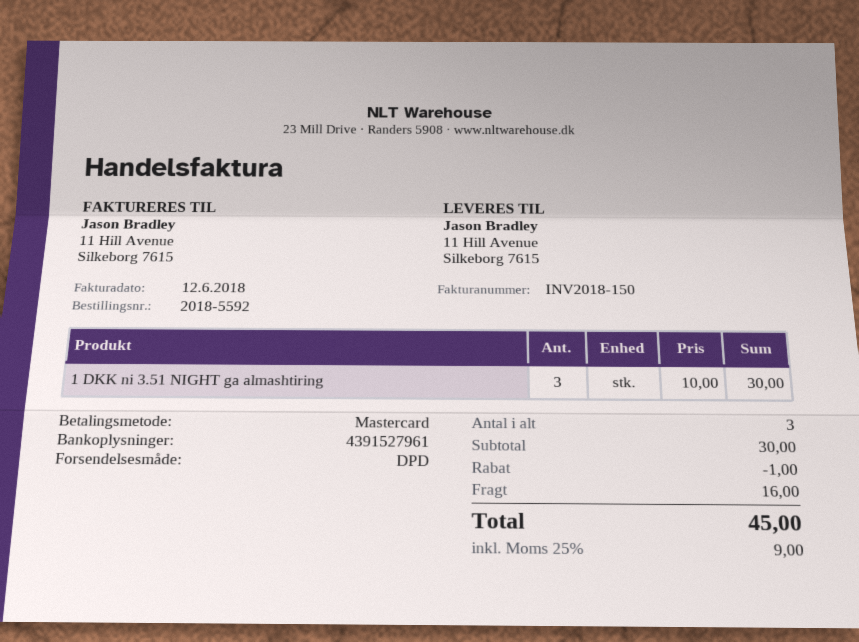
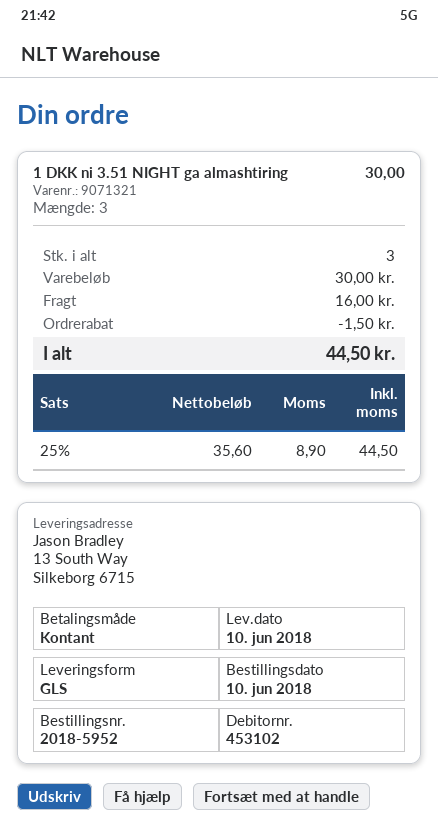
order number: 2018-5592 -> 2018-5952
payment method: Mastercard -> cash
shipping method: DPD -> GLS
ship to: 11 Hill Avenue, Silkeborg 7615 -> 13 South Way, Silkeborg 6715
discount: 1.00 -> 1.50
tax: 25% = 9.00 -> 25% = 8.90
total: 45.00 -> 44.50

